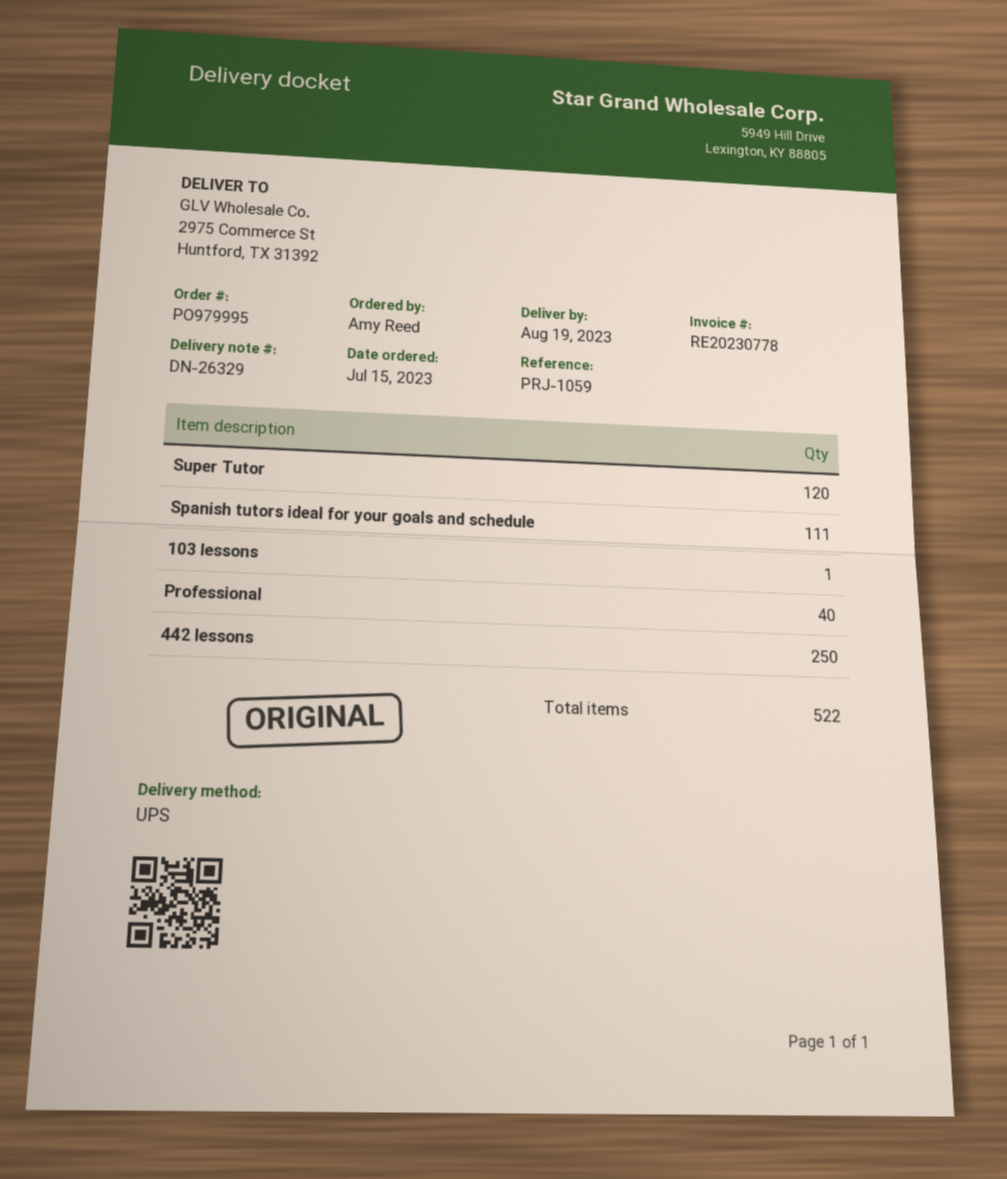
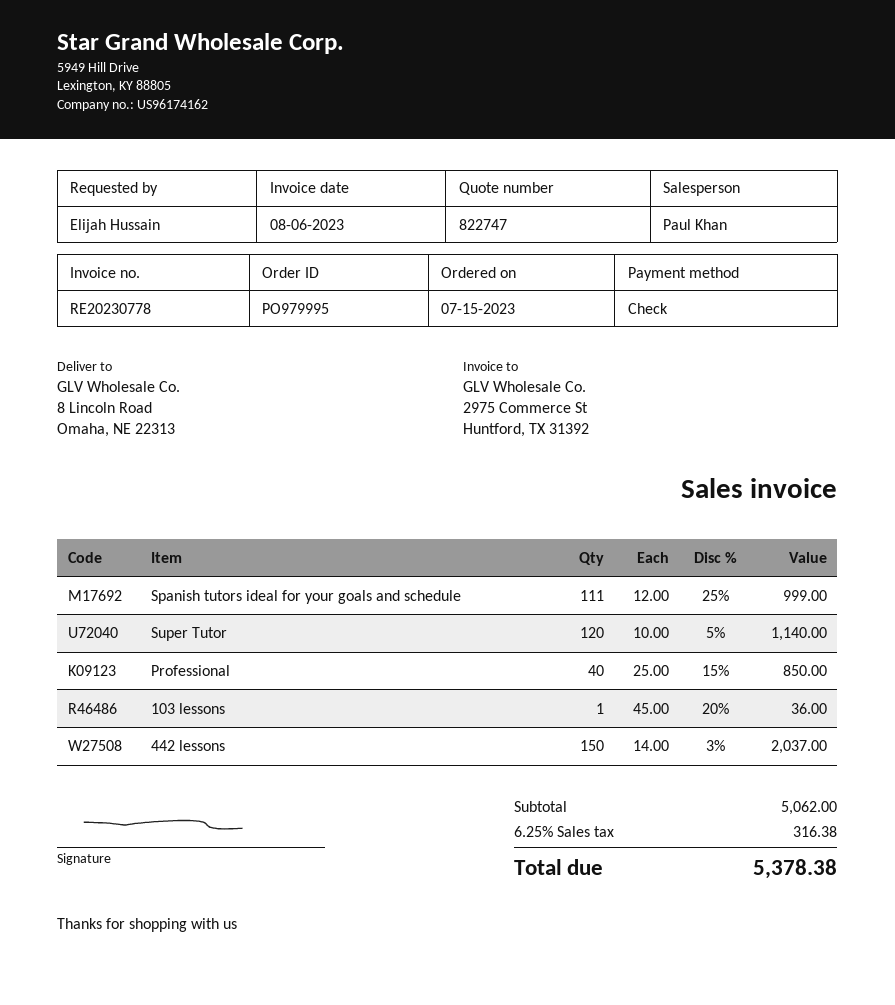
ordered by: Amy Reed -> Elijah Hussain
ship to: 2975 Commerce St, Huntford, TX 31392 -> 8 Lincoln Road, Omaha, NE 22313
442 lessons: 250 -> 150

